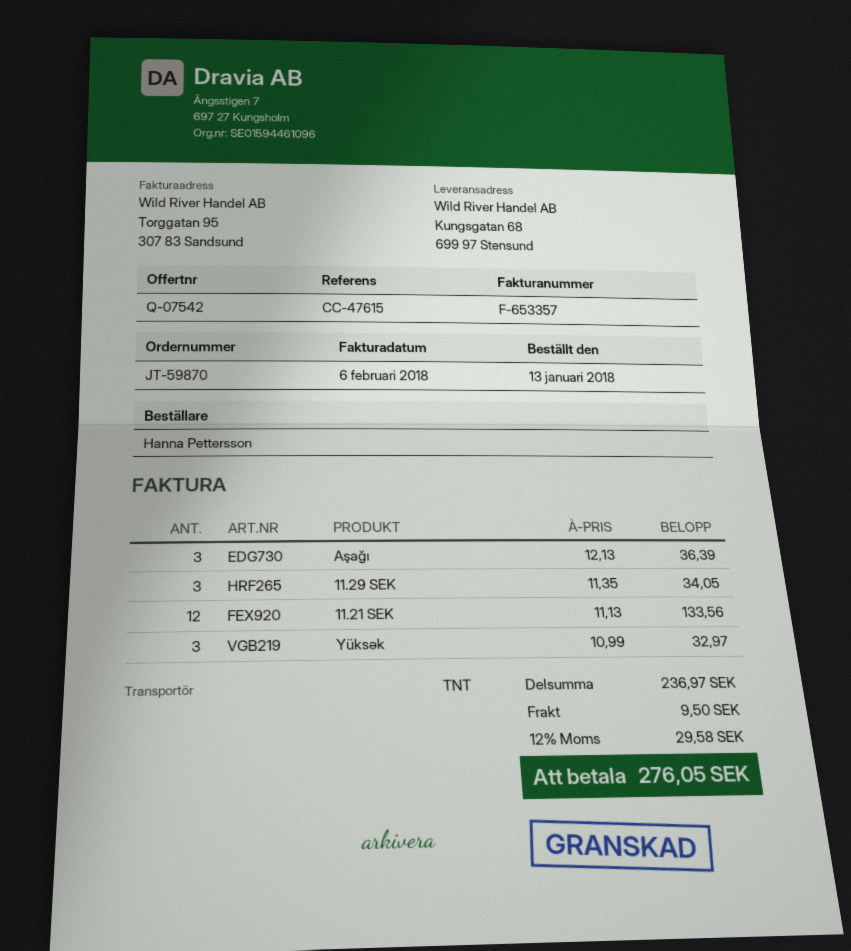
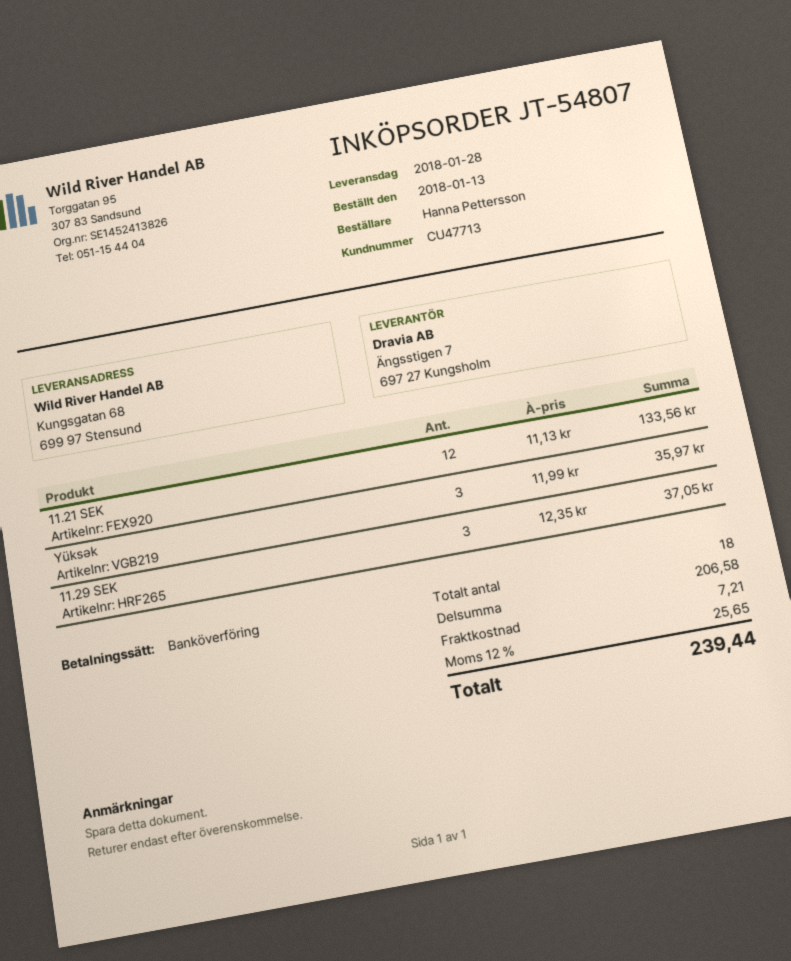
order number: JT-59870 -> JT-54807
Aşağı: 3 x 12.13 = 36.39 -> none
11.29 SEK: 3 x 11.35 = 34.05 -> 3 x 12.35 = 37.05
Yüksək: 3 x 10.99 = 32.97 -> 3 x 11.99 = 35.97
subtotal: 236.97 -> 206.58
shipping: 9.50 -> 7.21
tax: 12% = 29.58 -> 12% = 25.65
total: 276.05 -> 239.44

